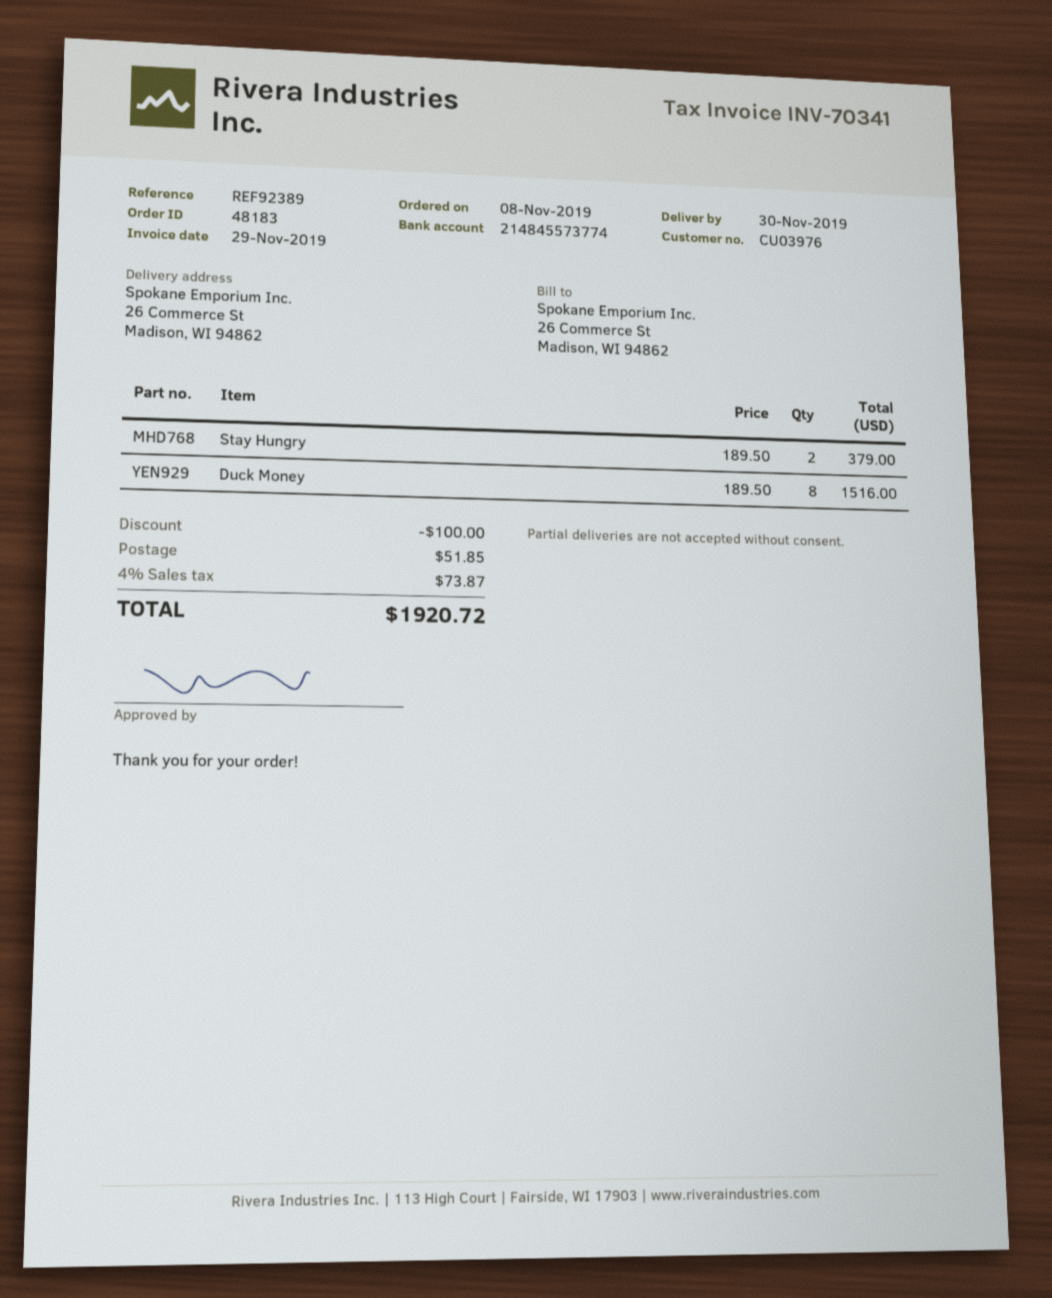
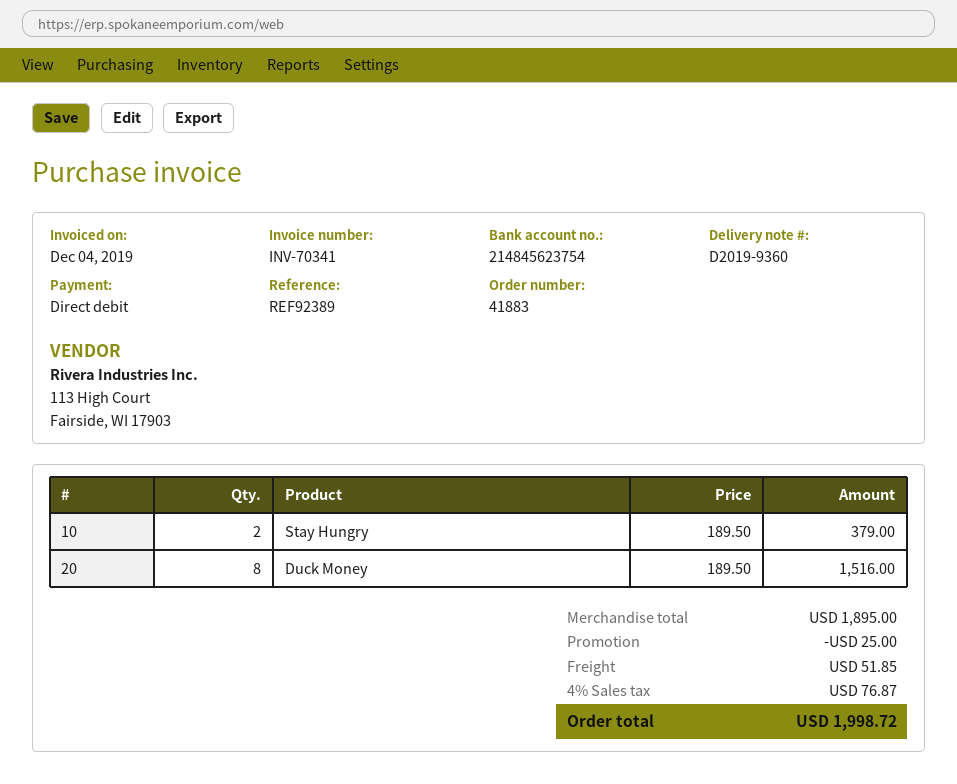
order number: 48183 -> 41883
invoice date: 2019-11-29 -> 2019-12-04
bank account: 214845573774 -> 214845623754
discount: 100.00 -> 25.00
tax: 4% = 73.87 -> 4% = 76.87
total: 1920.72 -> 1998.72

